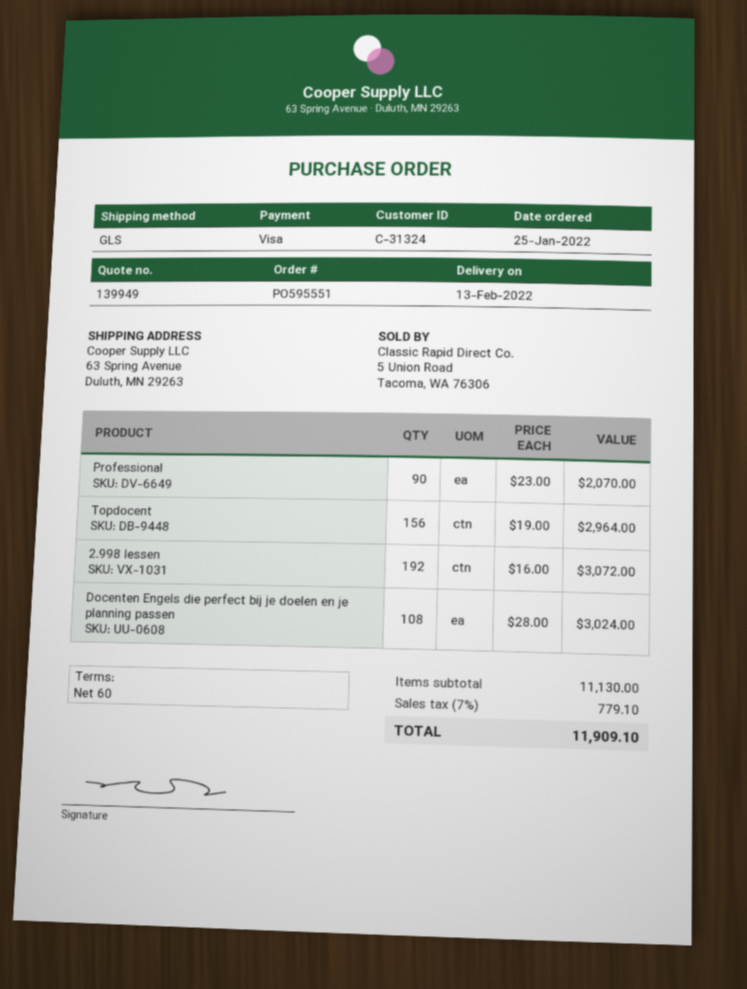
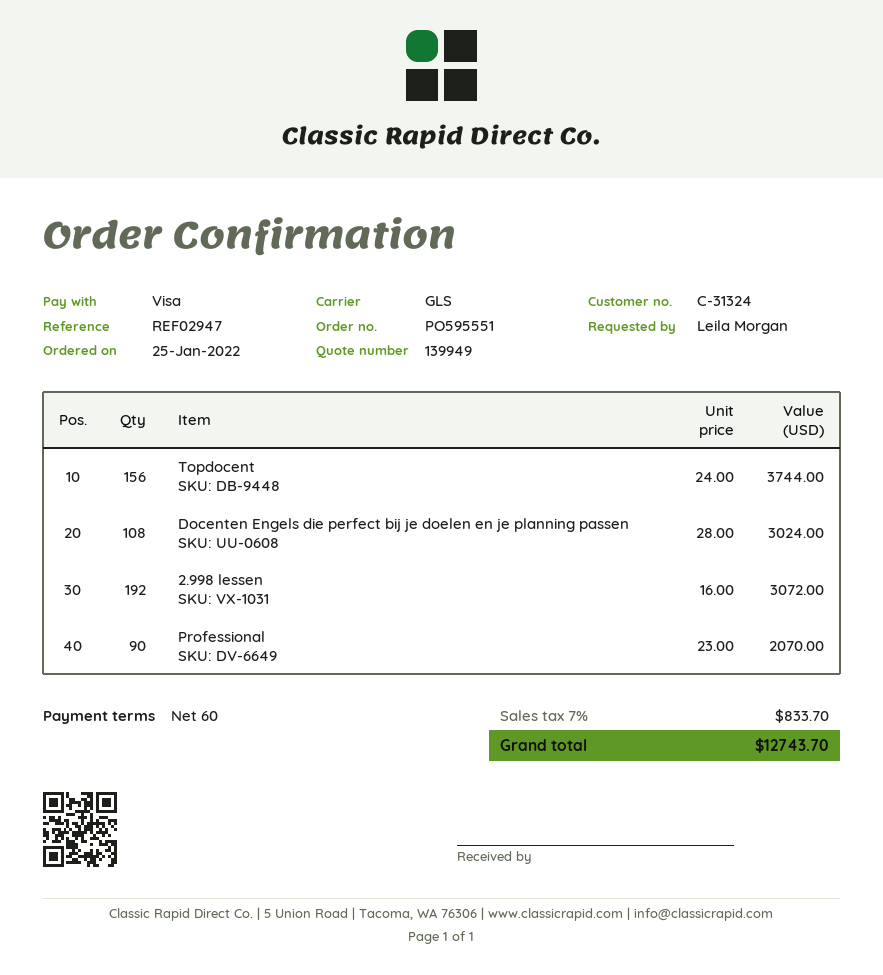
Topdocent: 156 x 19.00 = 2964.00 -> 156 x 24.00 = 3744.00
tax: 7% = 779.10 -> 7% = 833.70
total: 11909.10 -> 12743.70

